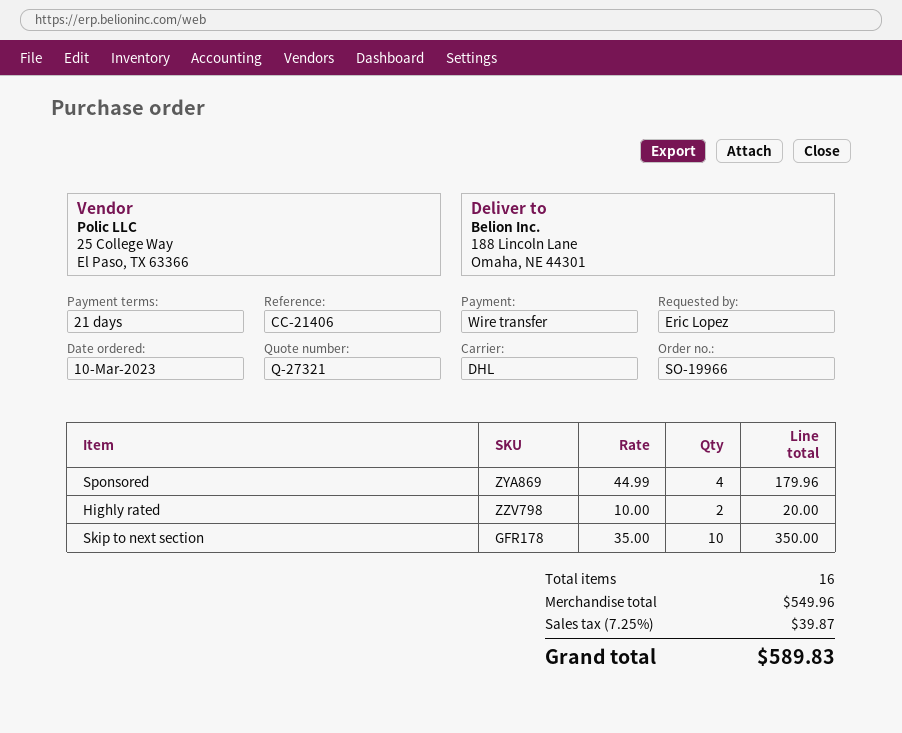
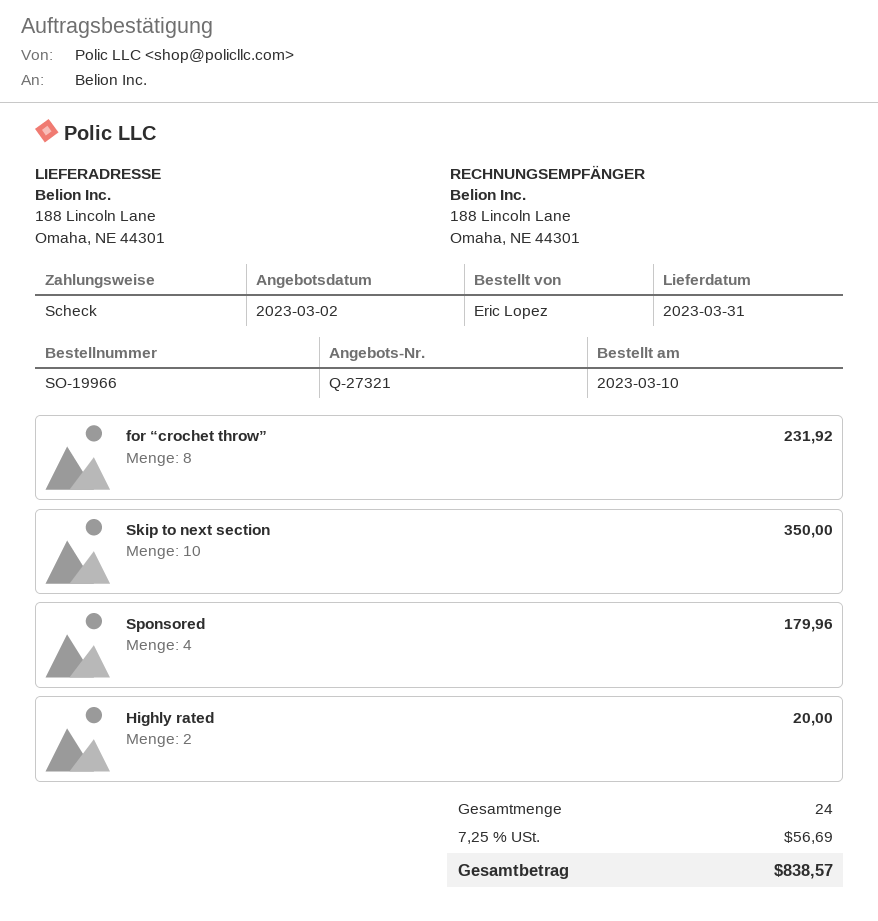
payment method: bank transfer -> cheque
for “crochet throw”: none -> 8 for 231.92
total quantity: 16 -> 24
tax: 7.25% = 39.87 -> 7.25% = 56.69
total: 589.83 -> 838.57

